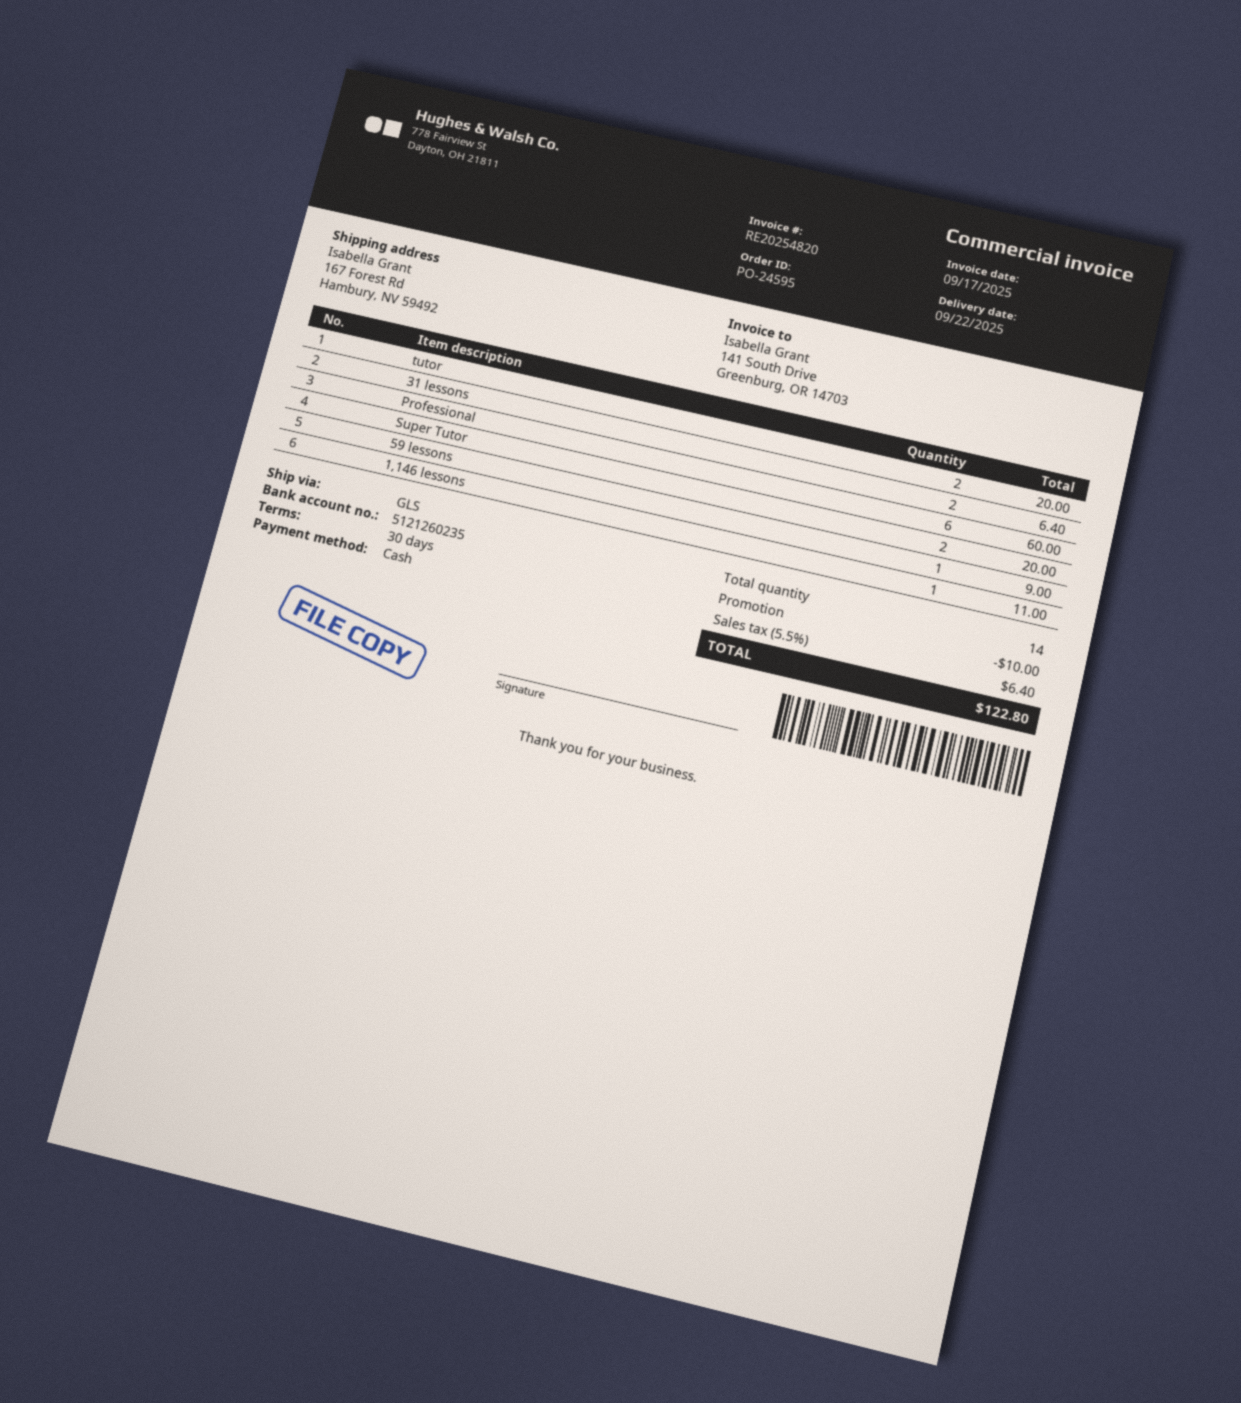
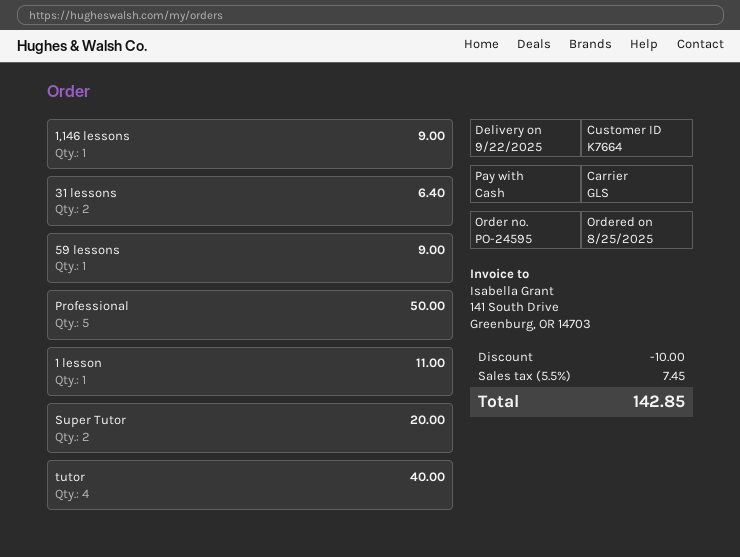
tutor: 2 for 20.00 -> 4 for 40.00
Professional: 6 for 60.00 -> 5 for 50.00
1,146 lessons: 1 for 11.00 -> 1 for 9.00
1 lesson: none -> 1 for 11.00
tax: 5.5% = 6.40 -> 5.5% = 7.45
total: 122.80 -> 142.85

